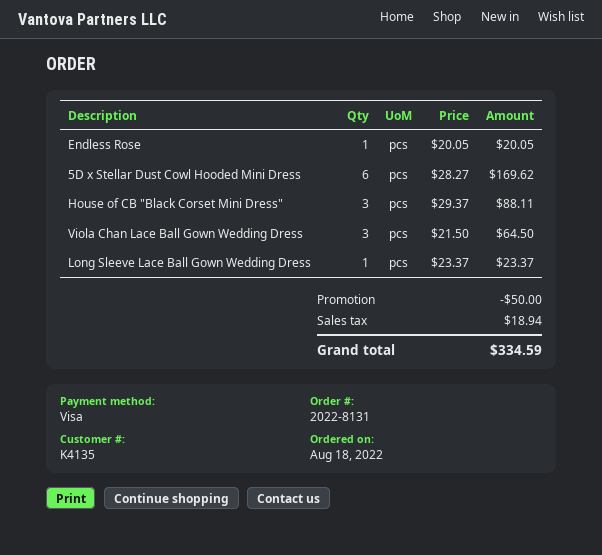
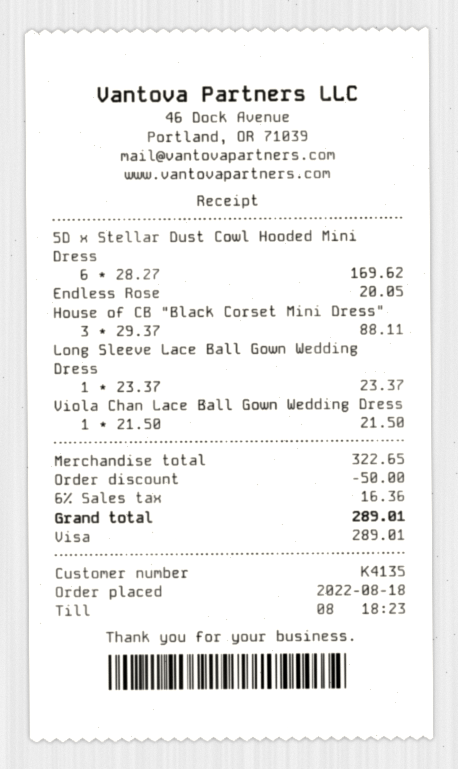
Viola Chan Lace Ball Gown Wedding Dress: 3 x 21.50 = 64.50 -> 1 x 21.50 = 21.50
tax: 18.94 -> 16.36
total: 334.59 -> 289.01

